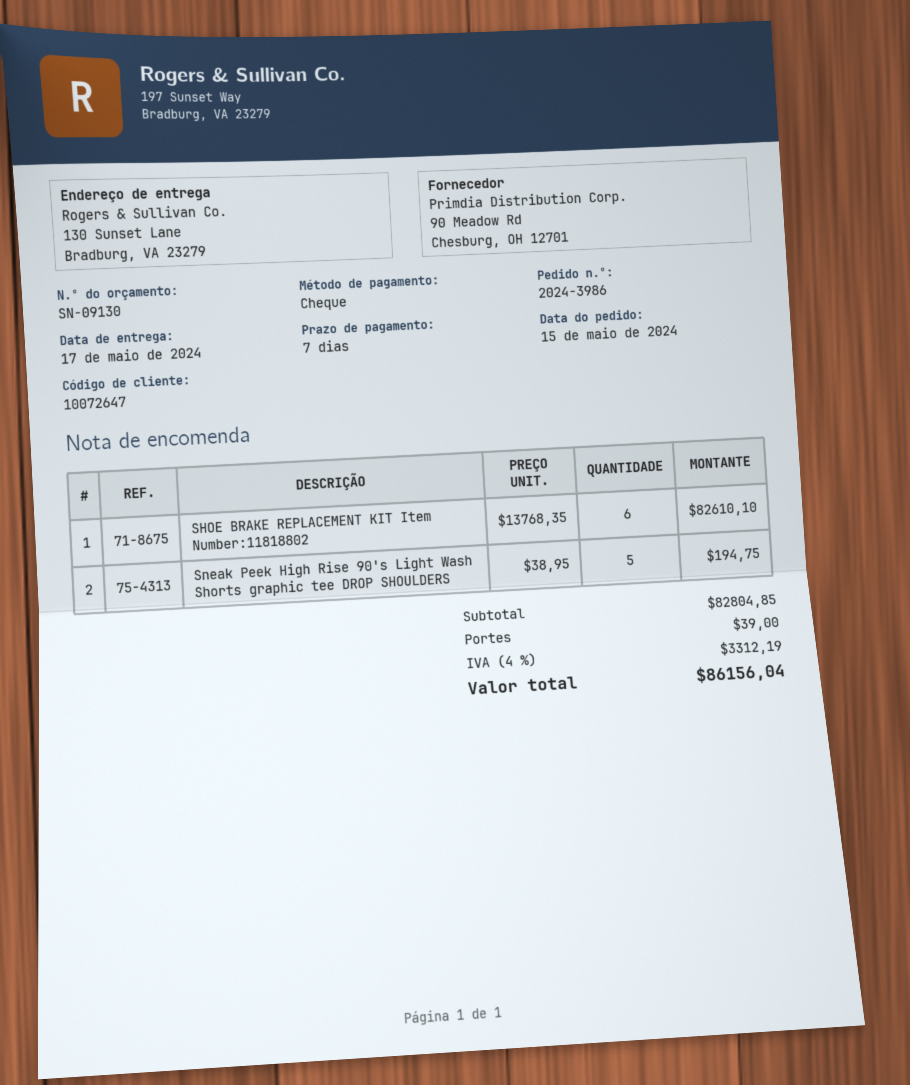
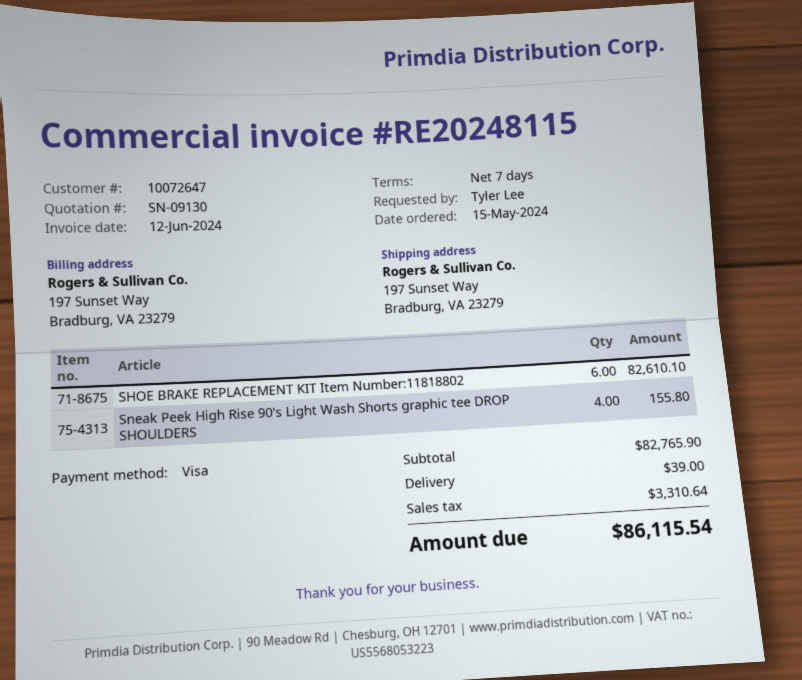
payment method: cheque -> Visa
ship to: 130 Sunset Lane, Bradburg, VA 23279 -> 197 Sunset Way, Bradburg, VA 23279
Sneak Peek High Rise 90's Light Wash Shorts graphic tee DROP SHOULDERS: 5 for 194.75 -> 4 for 155.80
subtotal: 82804.85 -> 82765.90
tax: 3312.19 -> 3310.64
total: 86156.04 -> 86115.54

